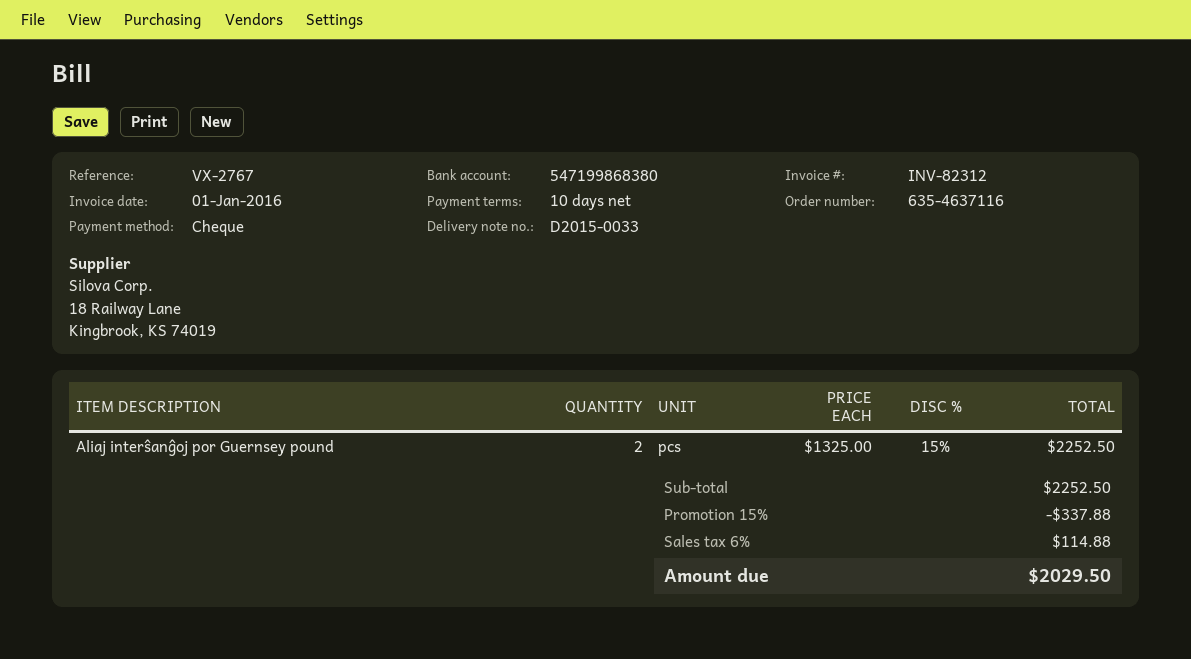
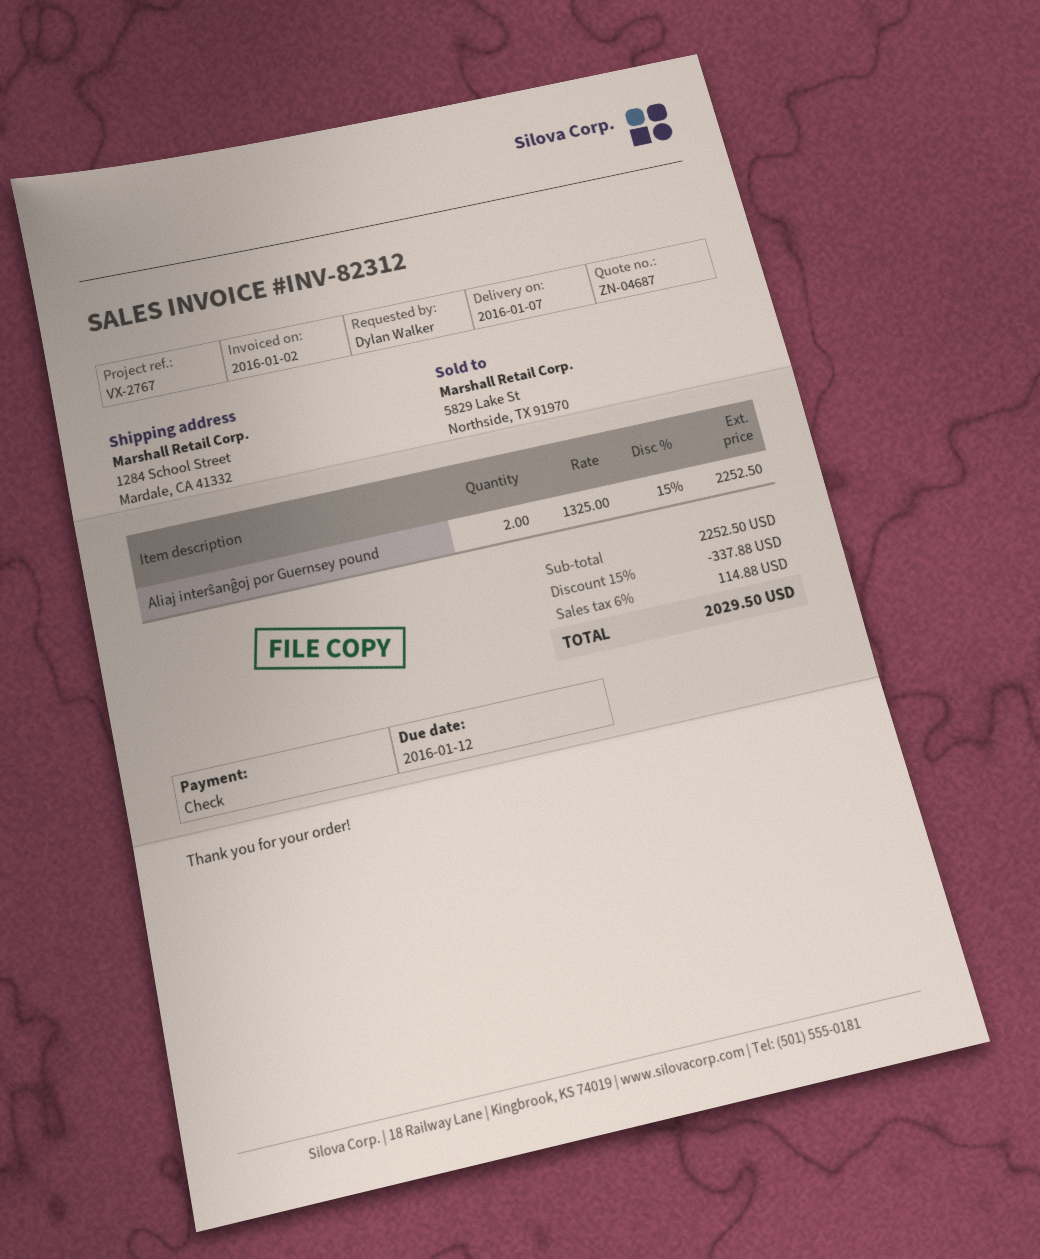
invoice date: 2016-01-01 -> 2016-01-02

